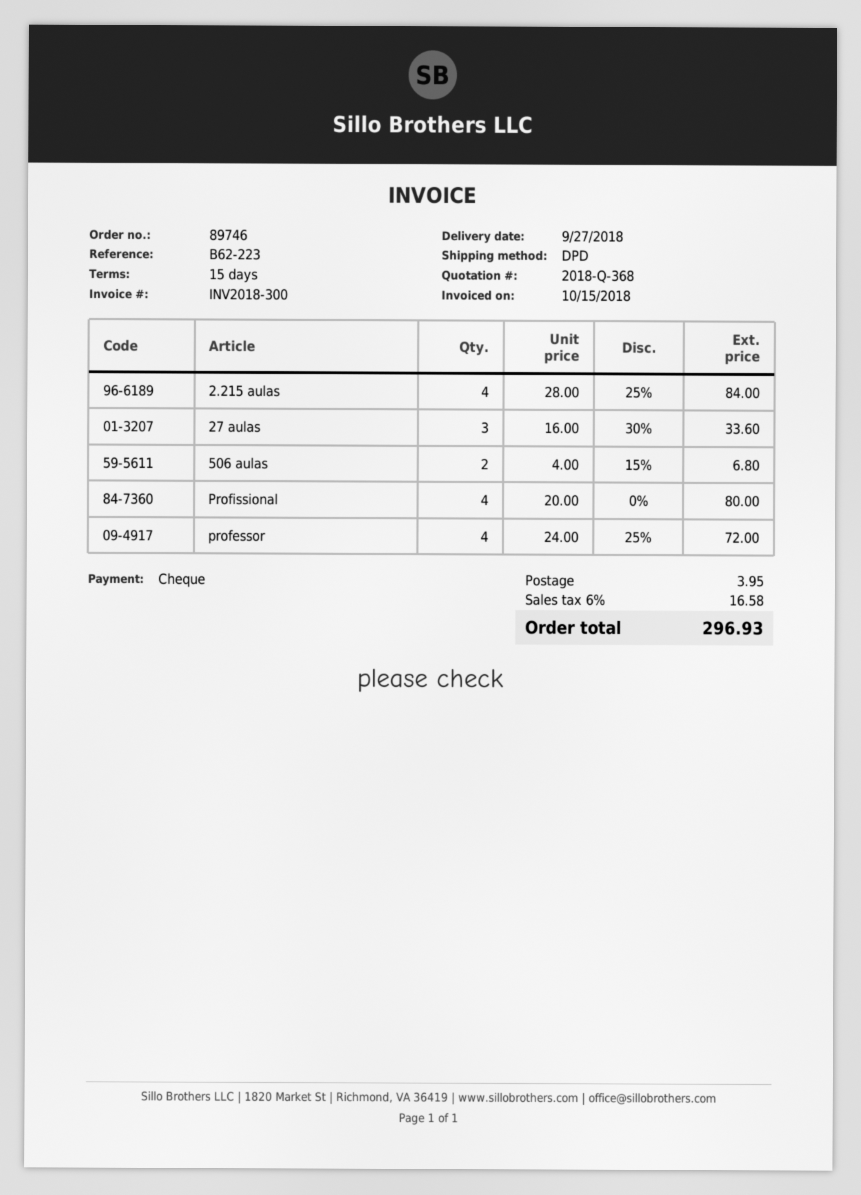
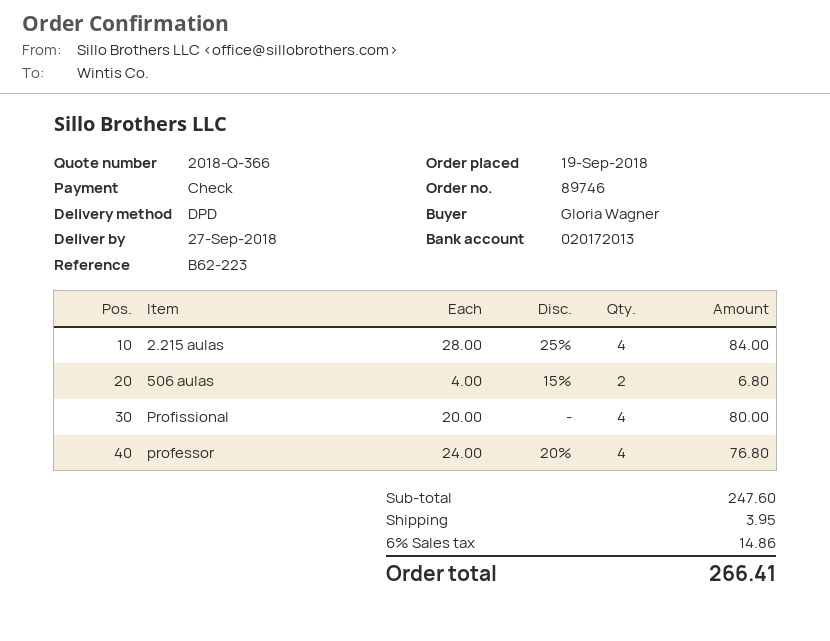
quote number: 2018-Q-368 -> 2018-Q-366
27 aulas: 3 x 16.00 - 30% = 33.60 -> none
professor: 4 x 24.00 - 25% = 72.00 -> 4 x 24.00 - 20% = 76.80
tax: 6% = 16.58 -> 6% = 14.86
total: 296.93 -> 266.41

